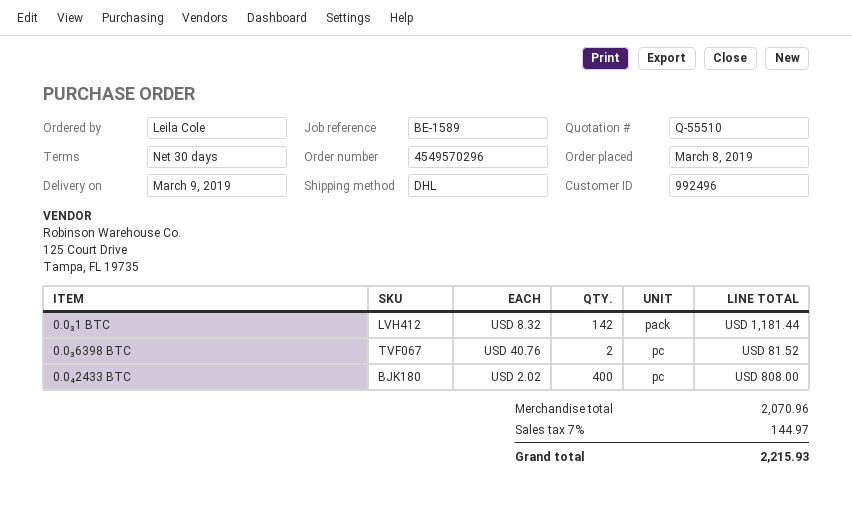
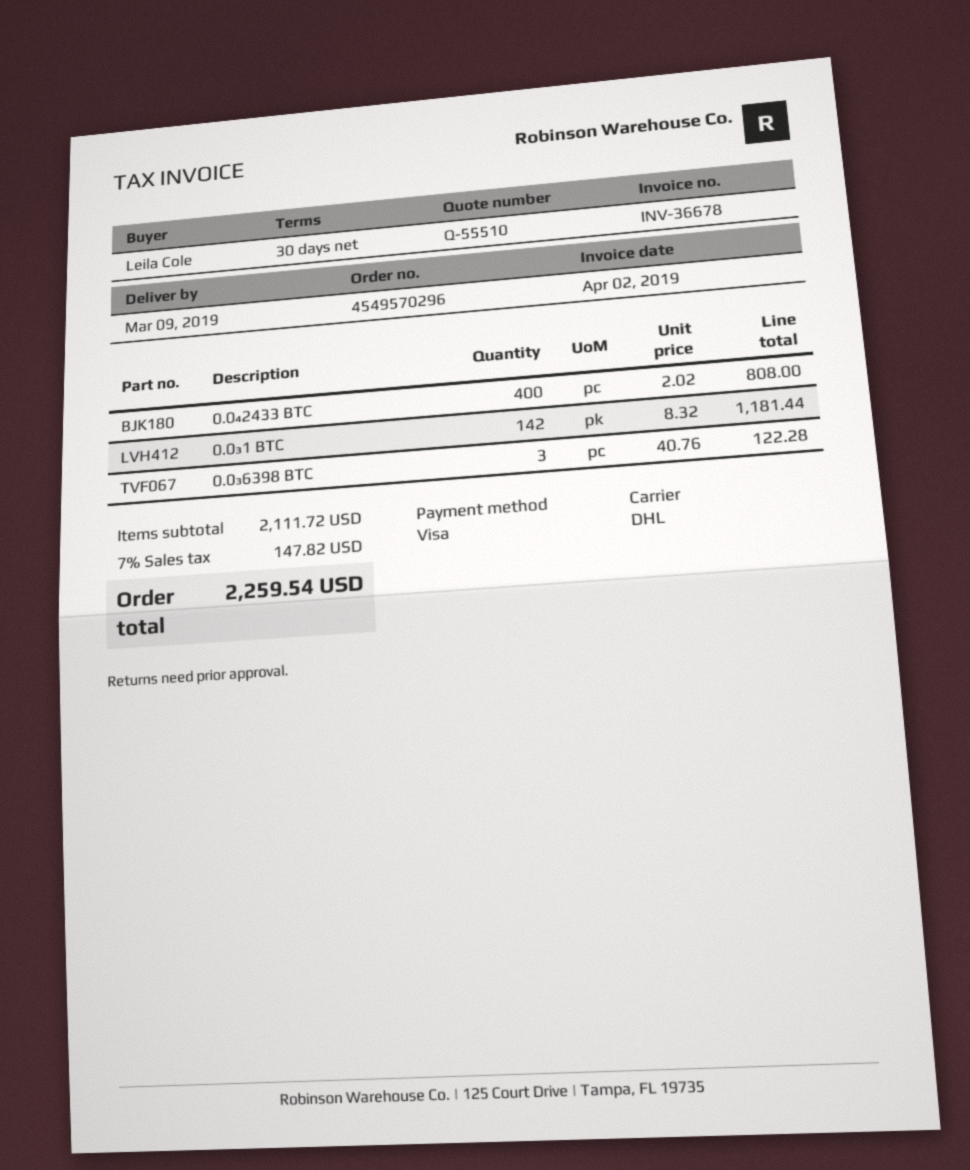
0.0₃6398 BTC: 2 x 40.76 = 81.52 -> 3 x 40.76 = 122.28
subtotal: 2070.96 -> 2111.72
tax: 7% = 144.97 -> 7% = 147.82
total: 2215.93 -> 2259.54

